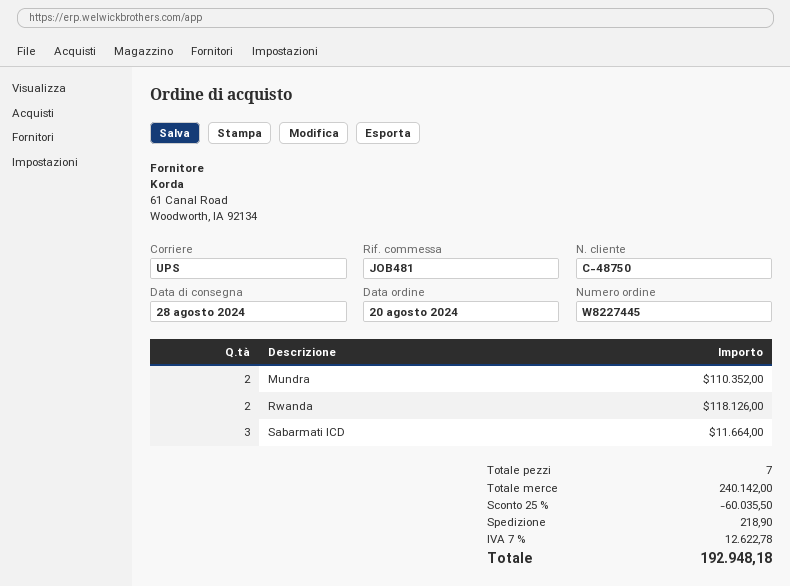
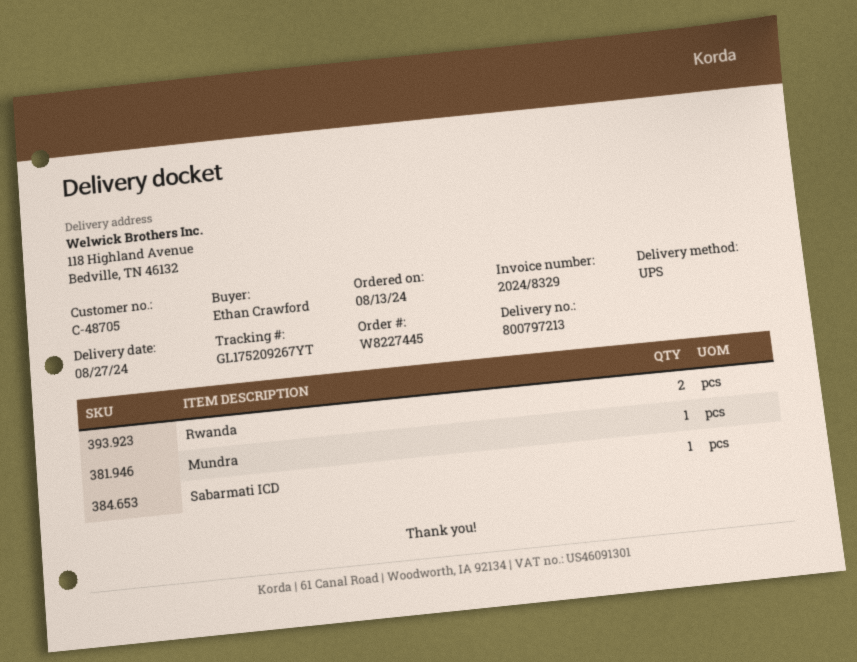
order date: 2024-08-20 -> 2024-08-13
delivery date: 2024-08-28 -> 2024-08-27
customer number: C-48750 -> C-48705
Mundra: 2 -> 1
Sabarmati ICD: 3 -> 1

